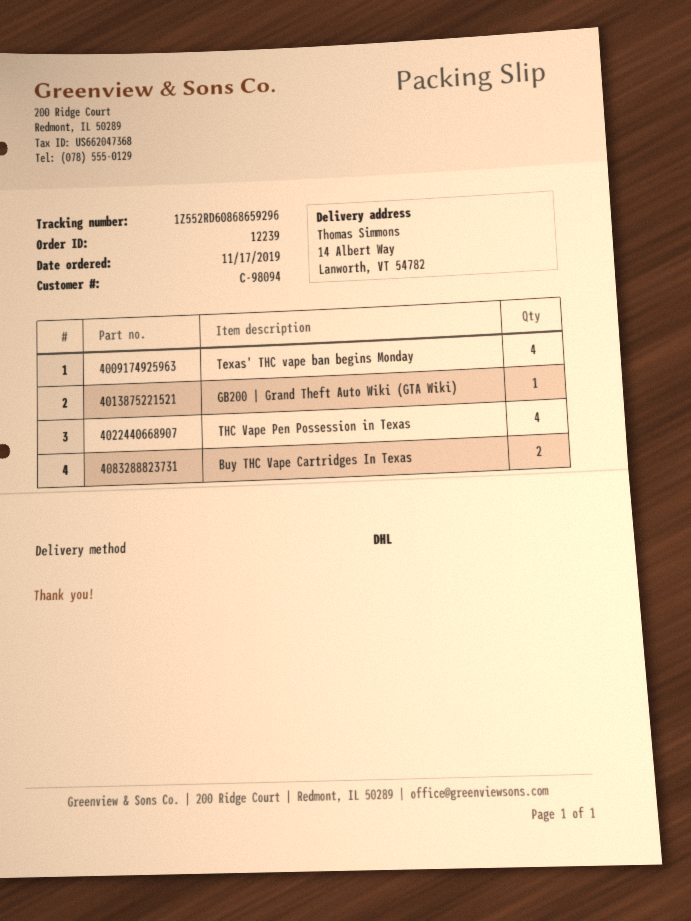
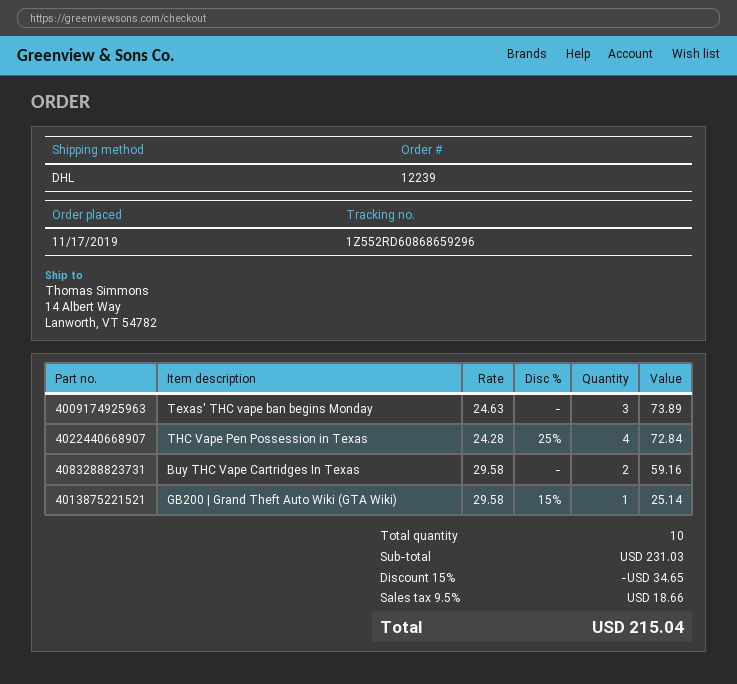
Texas' THC vape ban begins Monday: 4 -> 3

